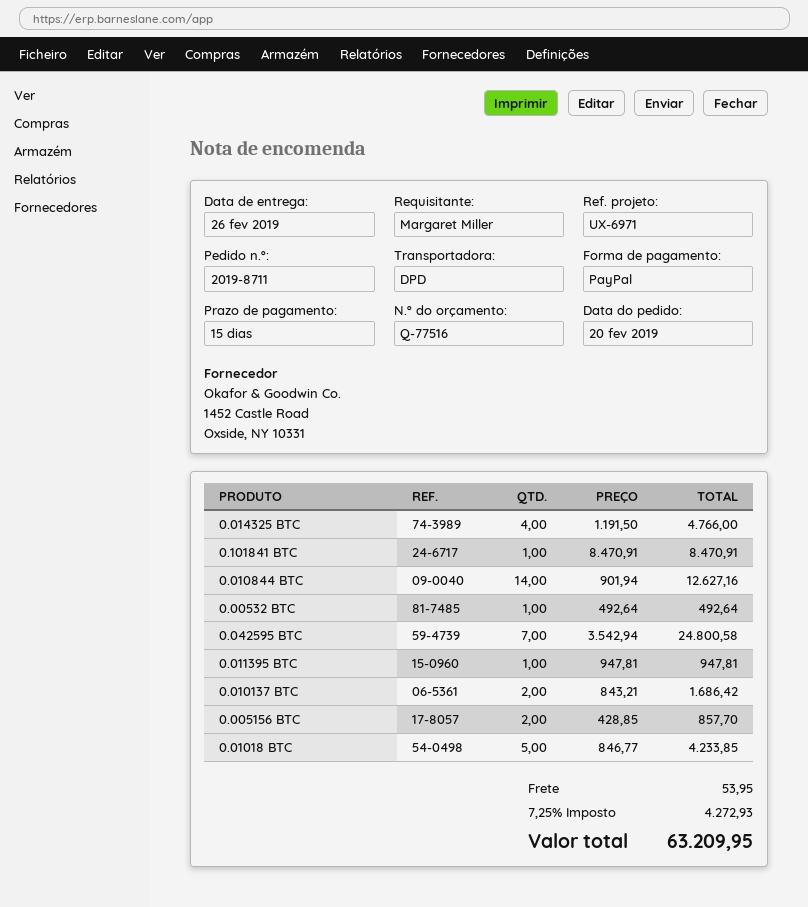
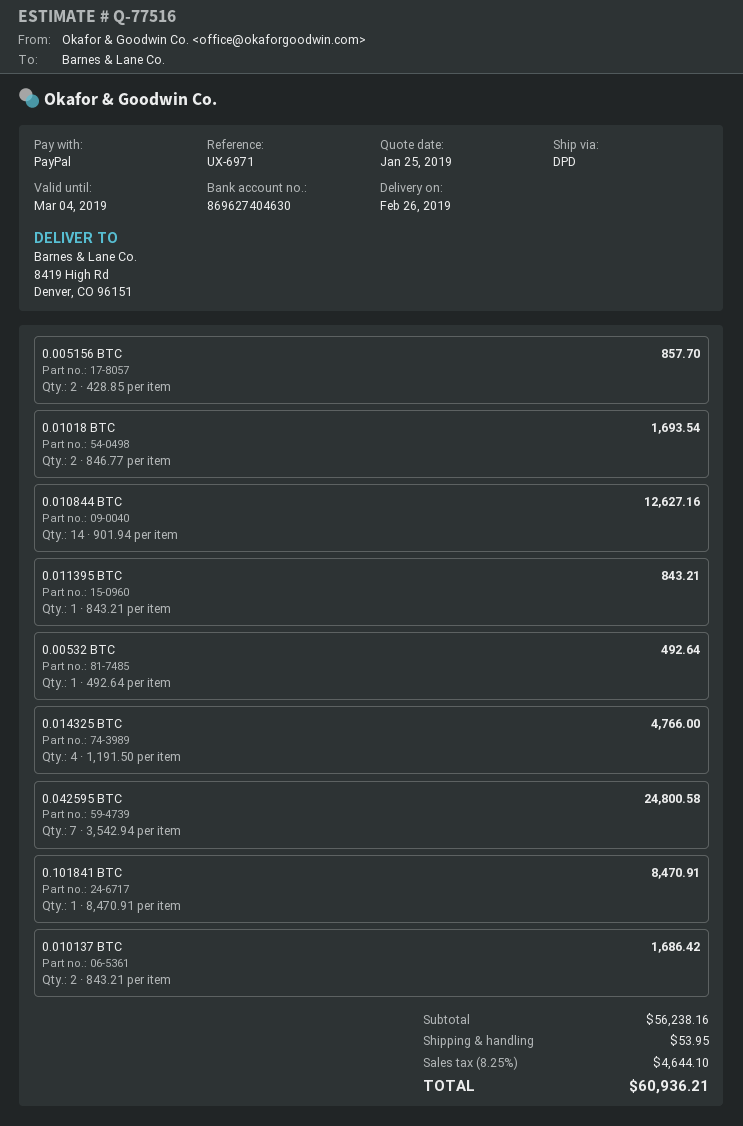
0.011395 BTC: 1 x 947.81 = 947.81 -> 1 x 843.21 = 843.21
0.01018 BTC: 5 x 846.77 = 4233.85 -> 2 x 846.77 = 1693.54
tax: 7.25% = 4272.93 -> 8.25% = 4644.10
total: 63209.95 -> 60936.21

